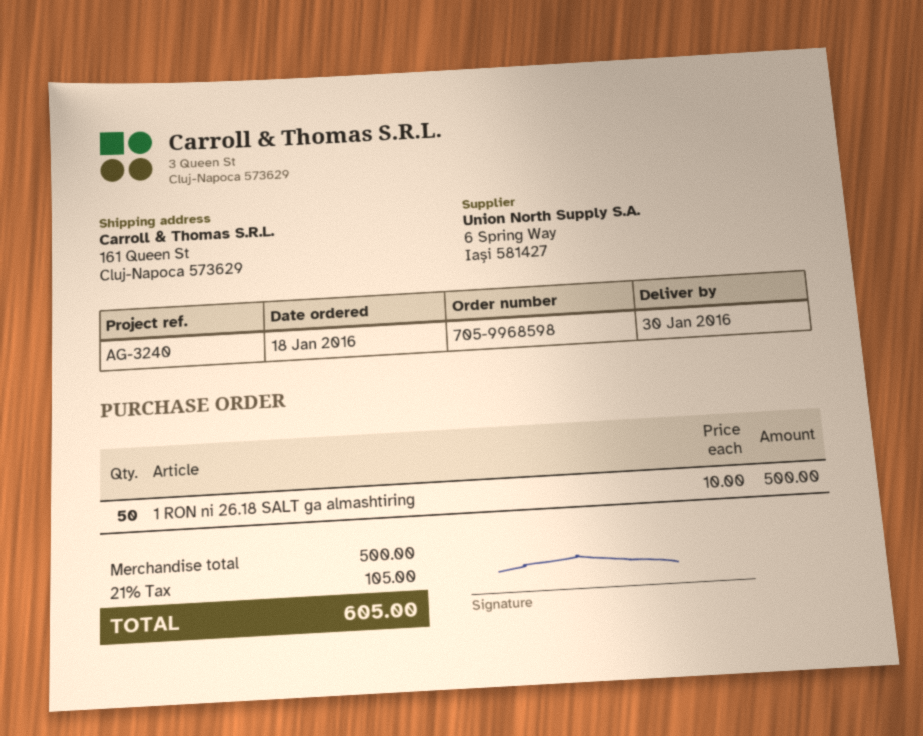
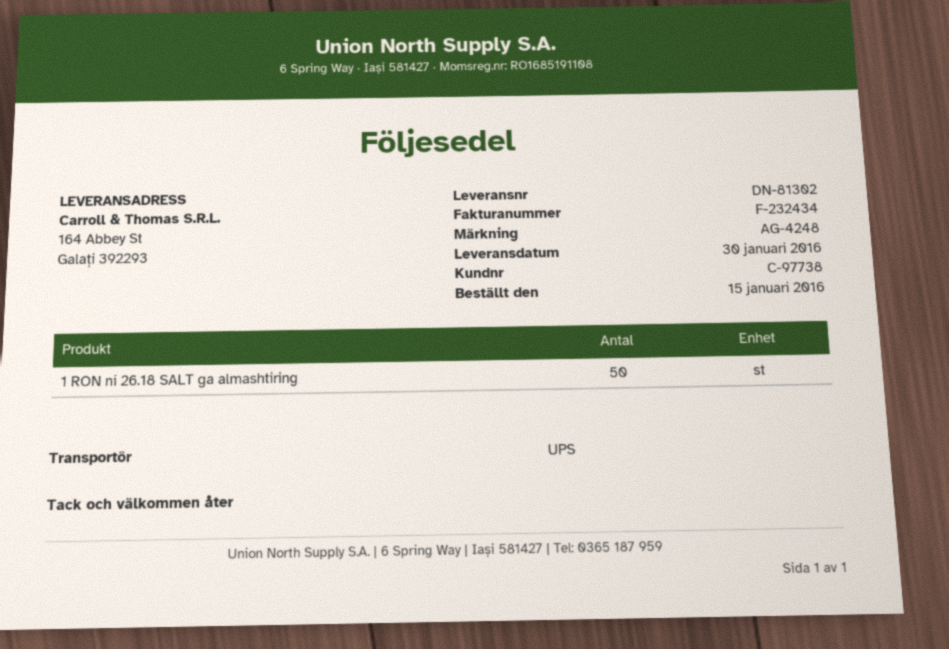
order date: 2016-01-18 -> 2016-01-15
reference: AG-3240 -> AG-4248
ship to: 161 Queen St, Cluj-Napoca 573629 -> 164 Abbey St, Galați 392293

